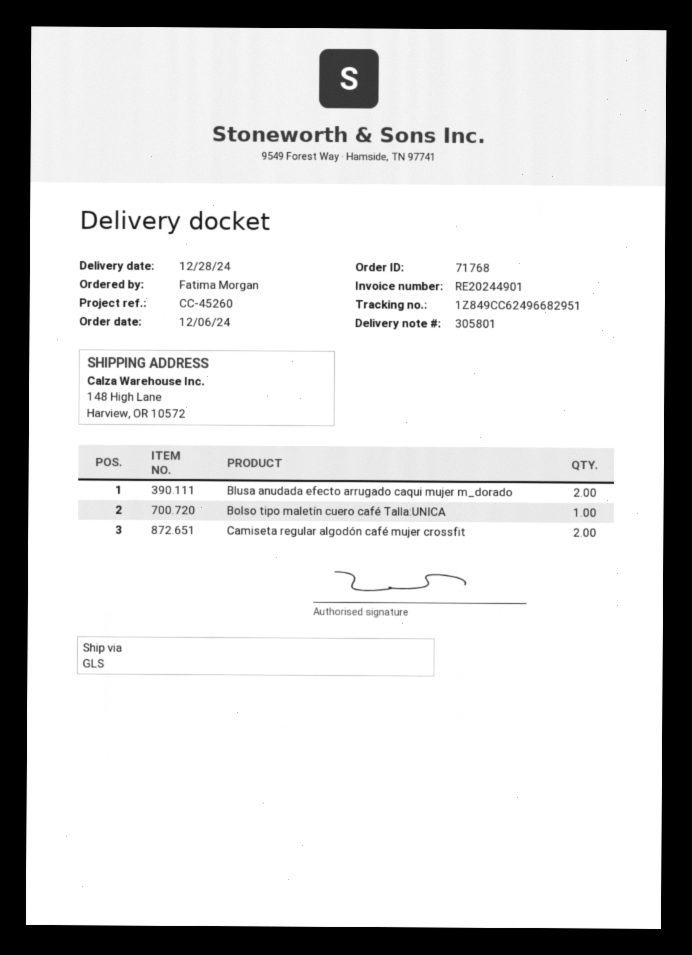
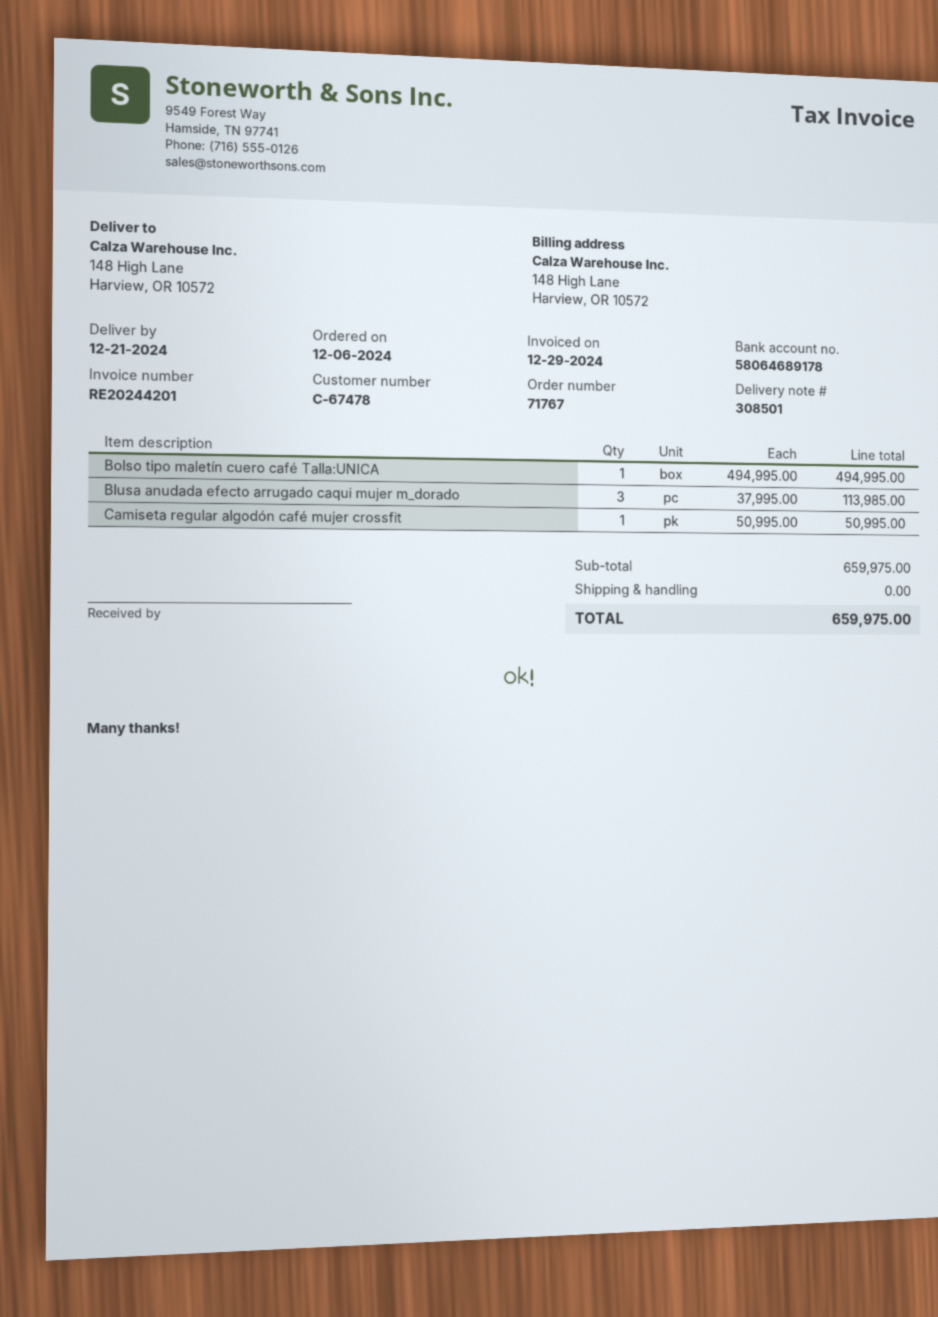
order number: 71768 -> 71767
delivery note number: 305801 -> 308501
delivery date: 2024-12-28 -> 2024-12-21
invoice number: RE20244901 -> RE20244201
Blusa anudada efecto arrugado caqui mujer m_dorado: 2 -> 3
Camiseta regular algodón café mujer crossfit: 2 -> 1

